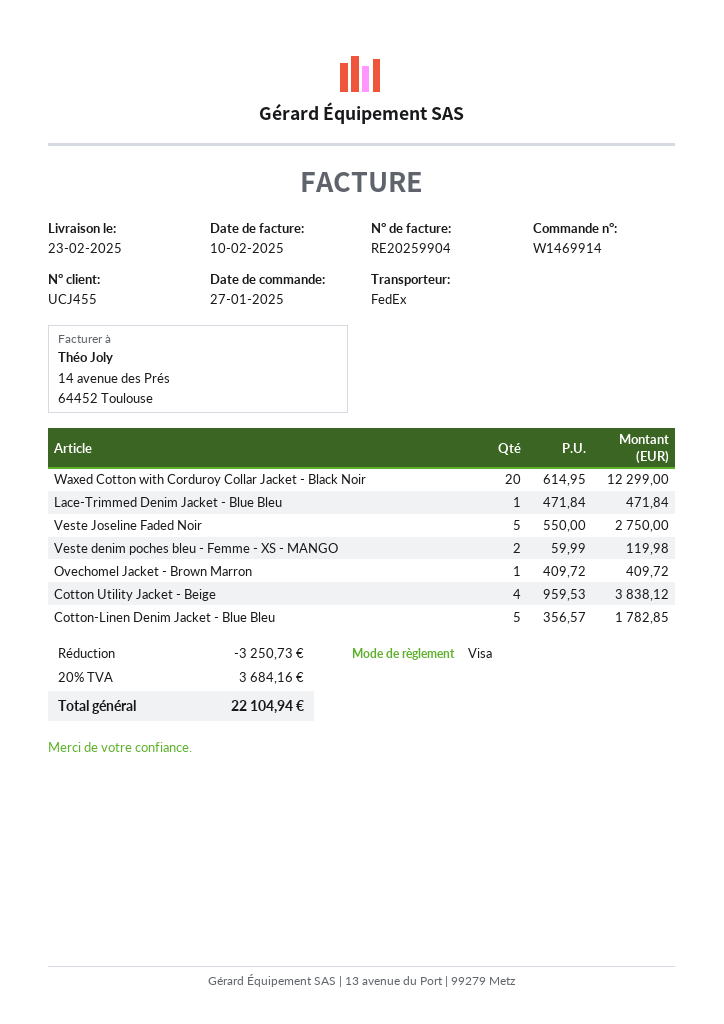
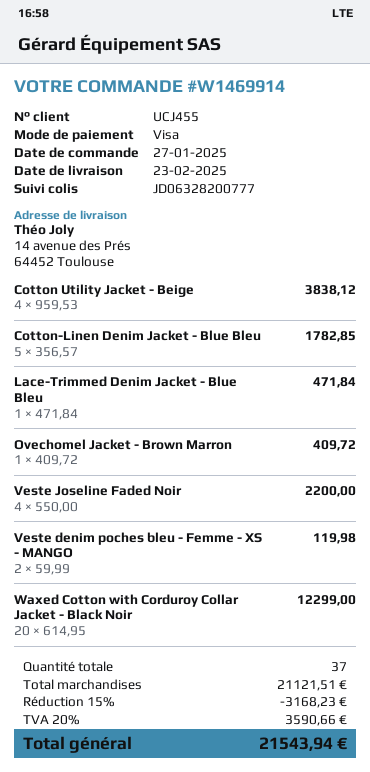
Veste Joseline Faded Noir: 5 x 550.00 = 2750.00 -> 4 x 550.00 = 2200.00
discount: 3250.73 -> 3168.23
tax: 20% = 3684.16 -> 20% = 3590.66
total: 22104.94 -> 21543.94

